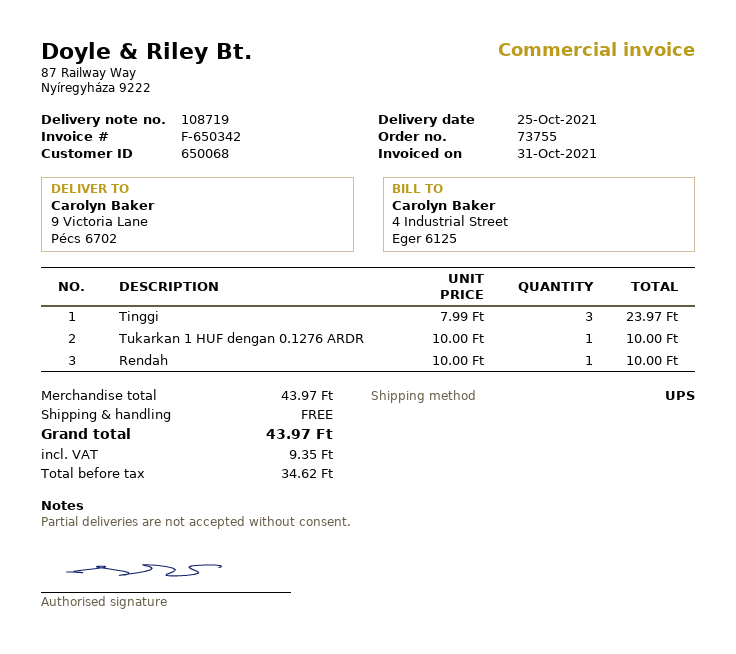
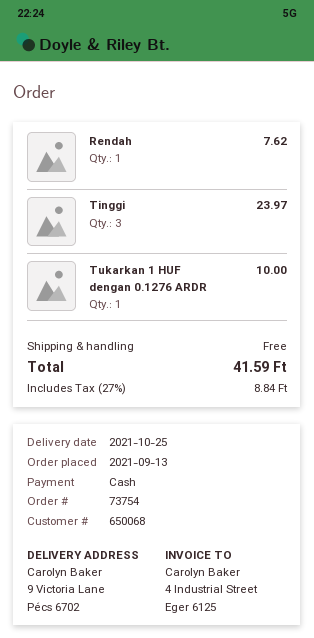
order number: 73755 -> 73754
Rendah: 1 for 10.00 -> 1 for 7.62
tax: 9.35 -> 8.84
total: 43.97 -> 41.59

